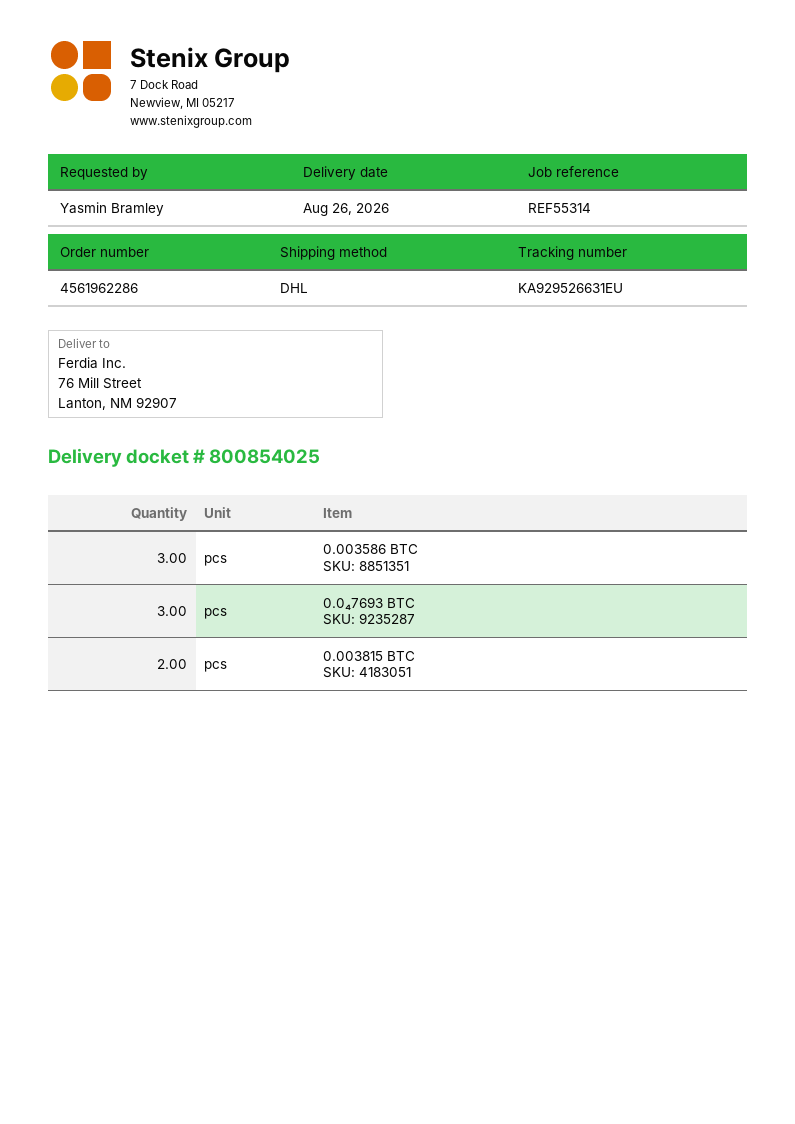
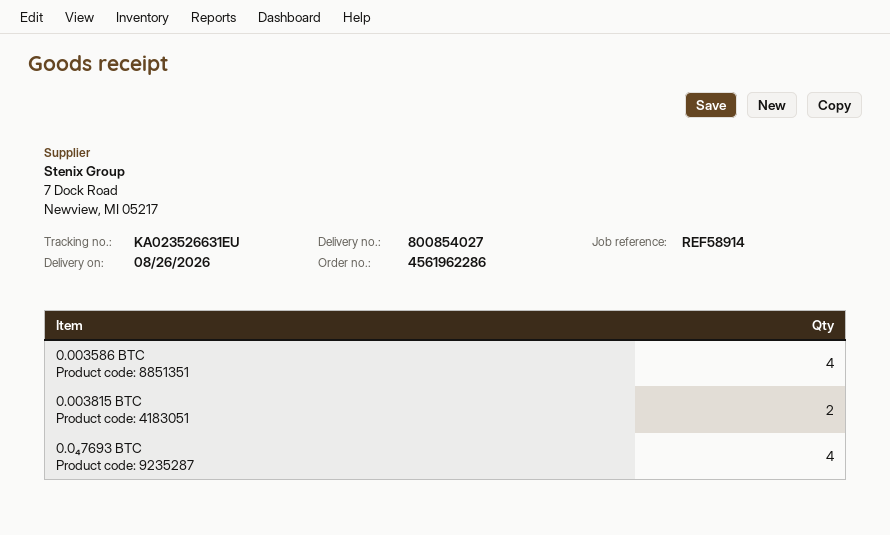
delivery note number: 800854025 -> 800854027
reference: REF55314 -> REF58914
tracking number: KA929526631EU -> KA023526631EU
0.003586 BTC: 3 -> 4
0.0₄7693 BTC: 3 -> 4

